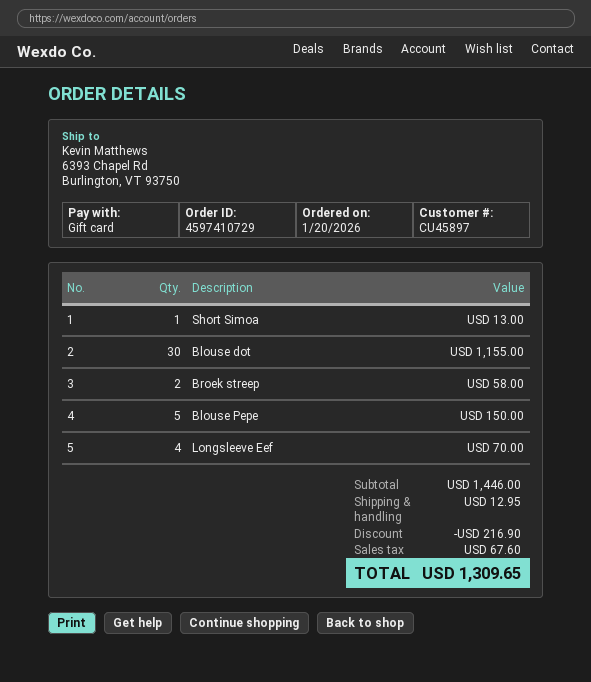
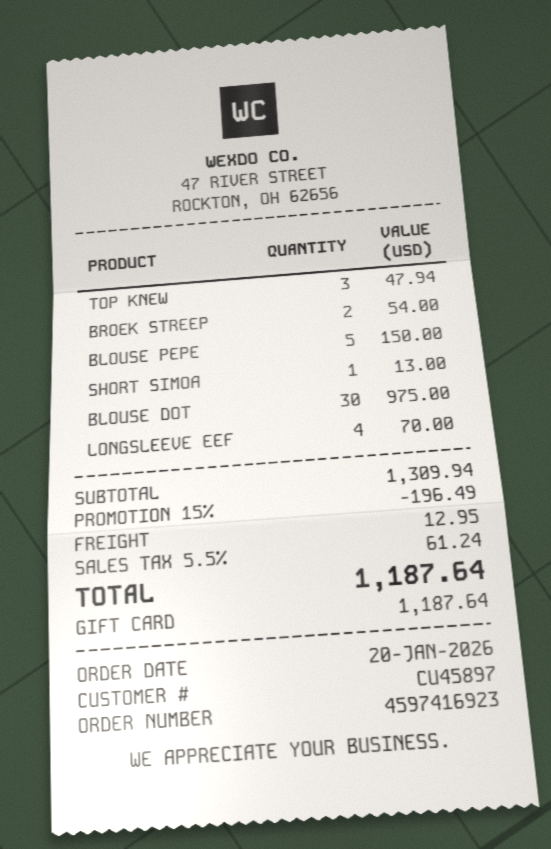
order number: 4597410729 -> 4597416923
Blouse dot: 30 for 1155.00 -> 30 for 975.00
Broek streep: 2 for 58.00 -> 2 for 54.00
TOP KNEW: none -> 3 for 47.94
subtotal: 1446.00 -> 1309.94
discount: 216.90 -> 196.49
tax: 67.60 -> 61.24
total: 1309.65 -> 1187.64

